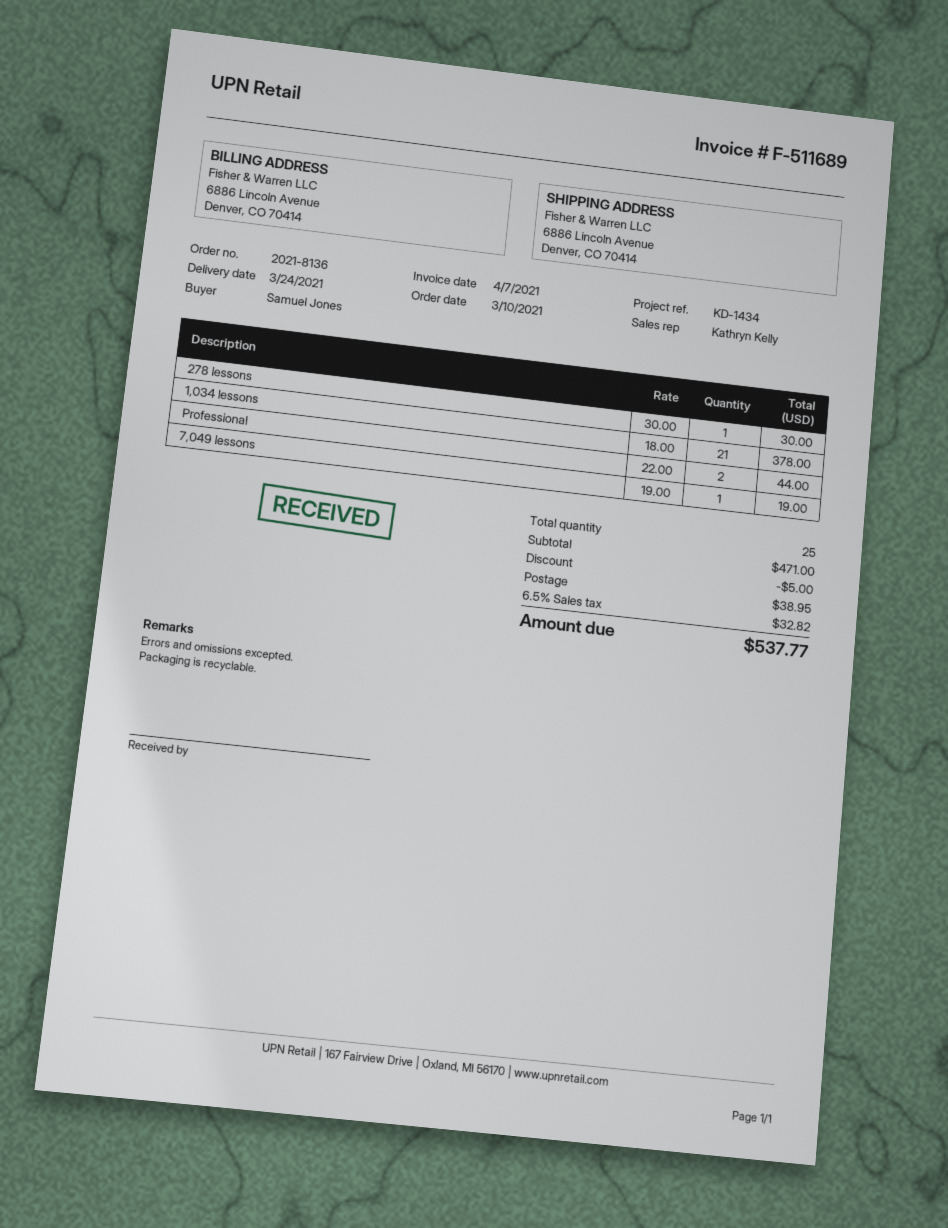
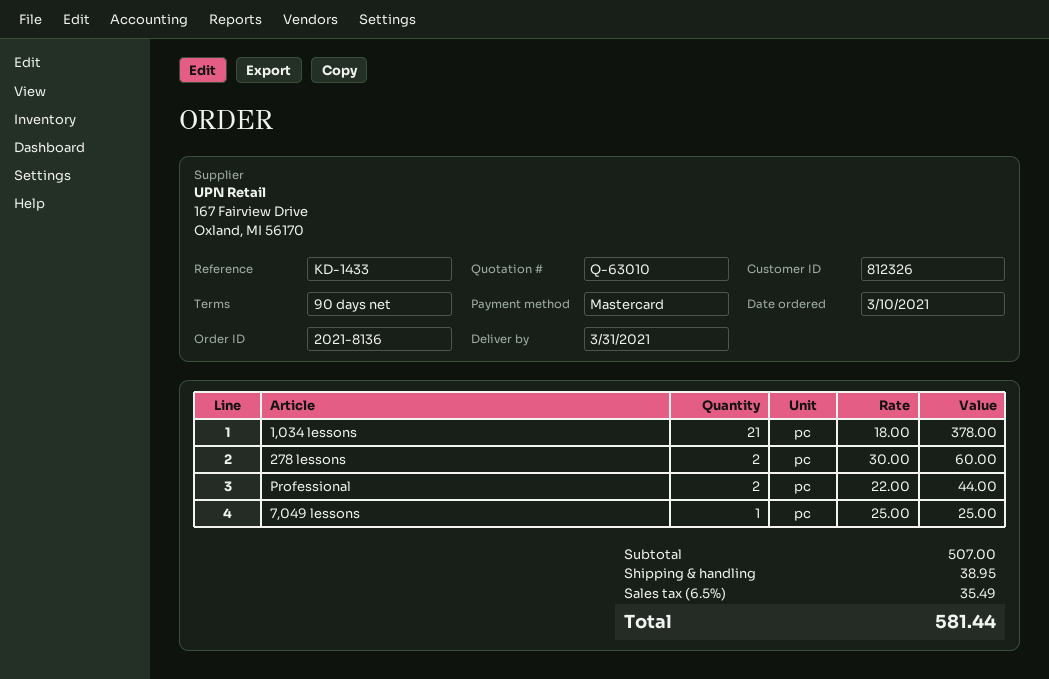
delivery date: 2021-03-24 -> 2021-03-31
reference: KD-1434 -> KD-1433
278 lessons: 1 x 30.00 = 30.00 -> 2 x 30.00 = 60.00
7,049 lessons: 1 x 19.00 = 19.00 -> 1 x 25.00 = 25.00
subtotal: 471.00 -> 507.00
discount: 5.00 -> none
tax: 6.5% = 32.82 -> 6.5% = 35.49
total: 537.77 -> 581.44

